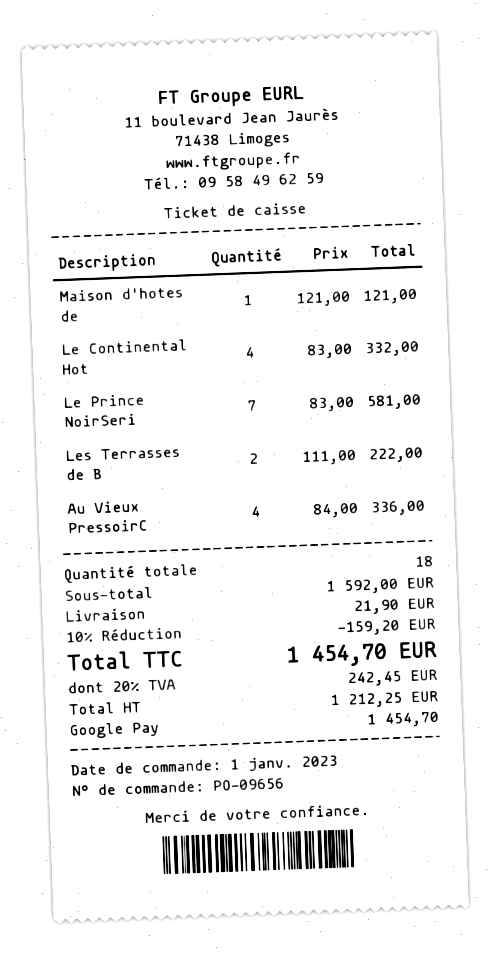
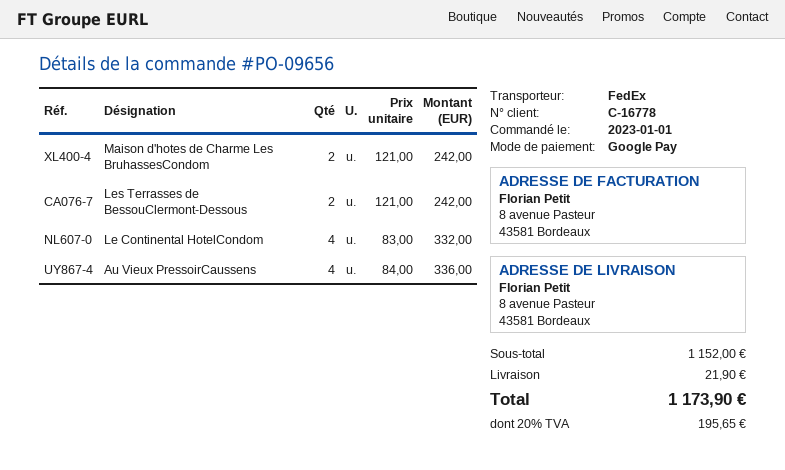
Maison d'hotes de: 1 x 121.00 = 121.00 -> 2 x 121.00 = 242.00
Le Prince NoirSeri: 7 x 83.00 = 581.00 -> none
Les Terrasses de B: 2 x 111.00 = 222.00 -> 2 x 121.00 = 242.00
subtotal: 1592.00 -> 1152.00
discount: 10% = 159.20 -> none
tax: 20% = 242.45 -> 20% = 195.65
total: 1454.70 -> 1173.90

